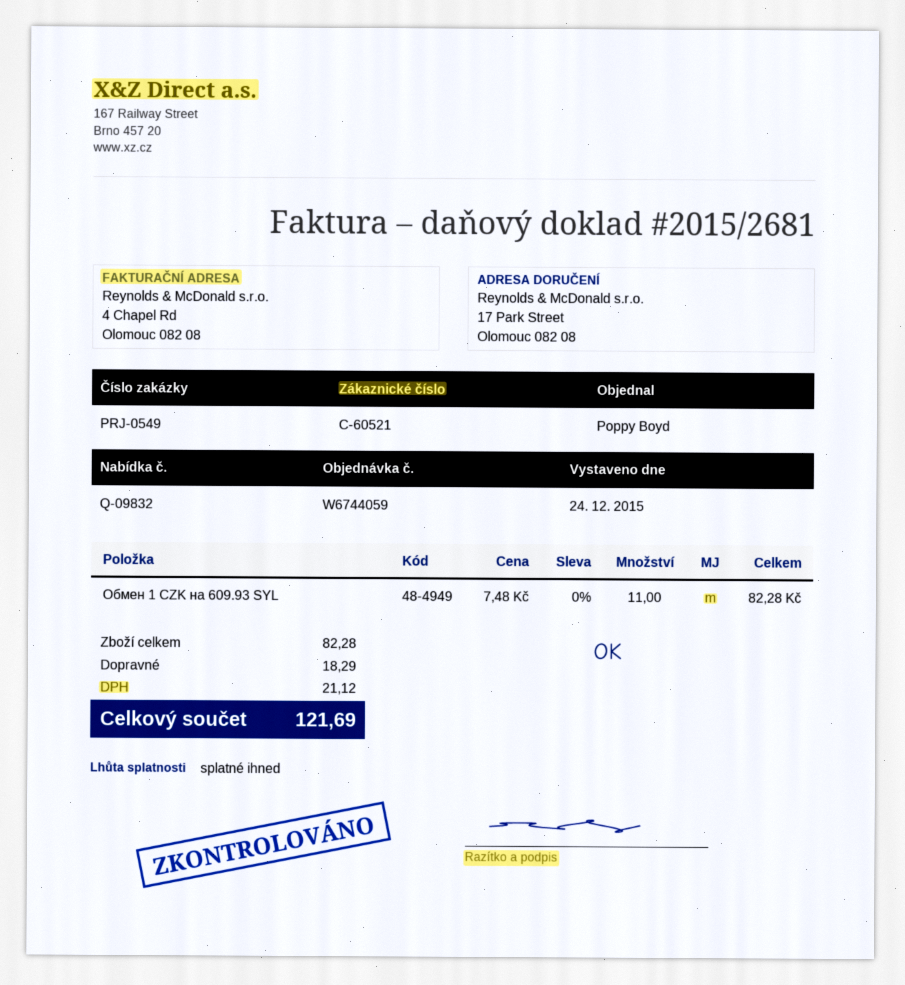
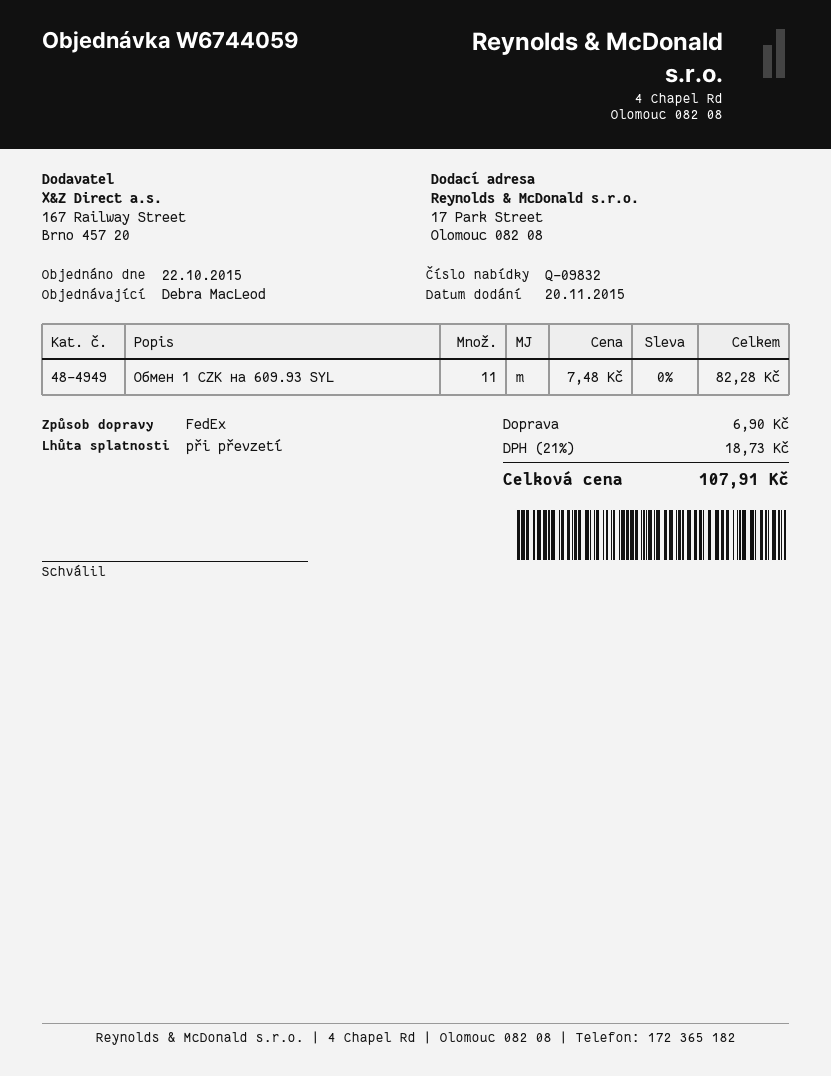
ordered by: Poppy Boyd -> Debra MacLeod
shipping: 18.29 -> 6.90
tax: 21.12 -> 18.73
total: 121.69 -> 107.91

